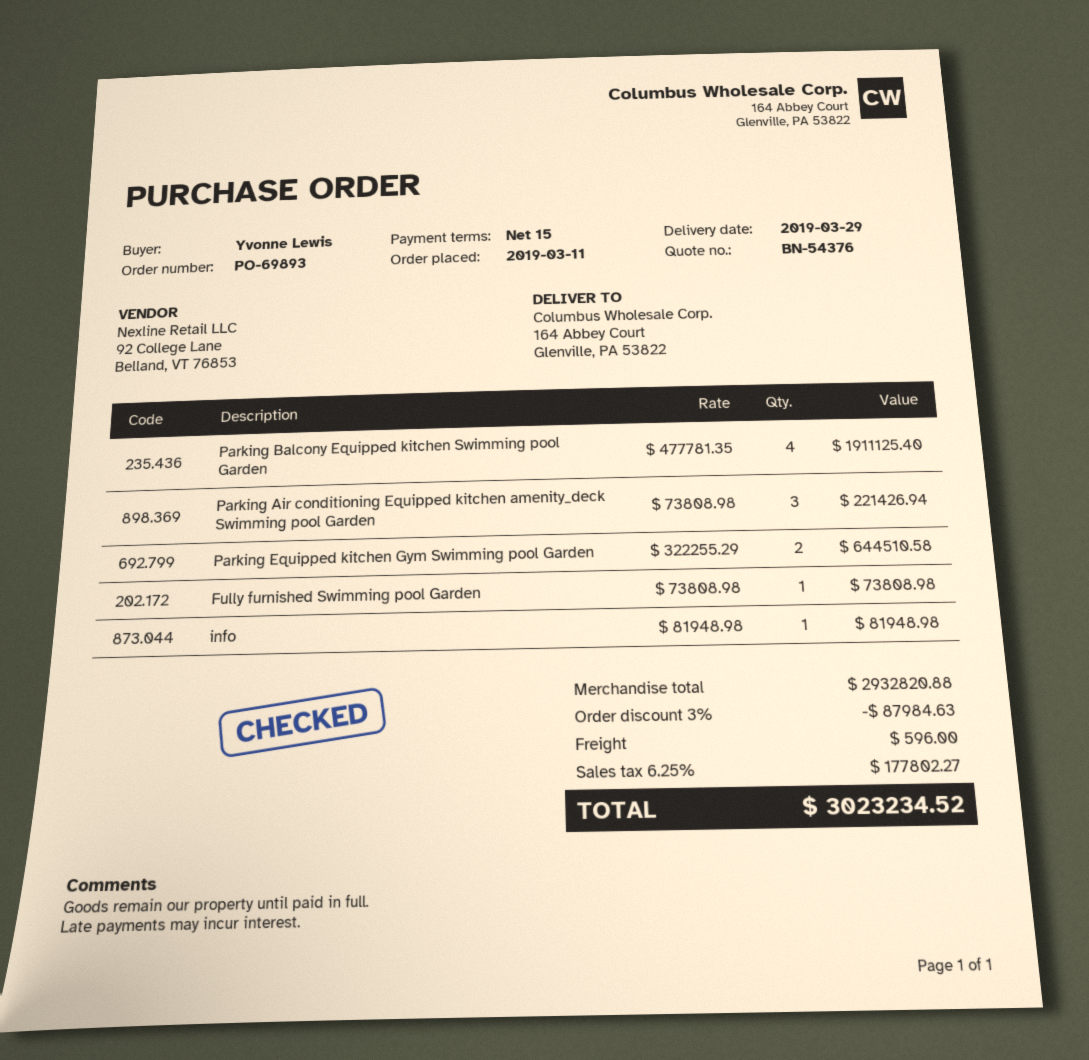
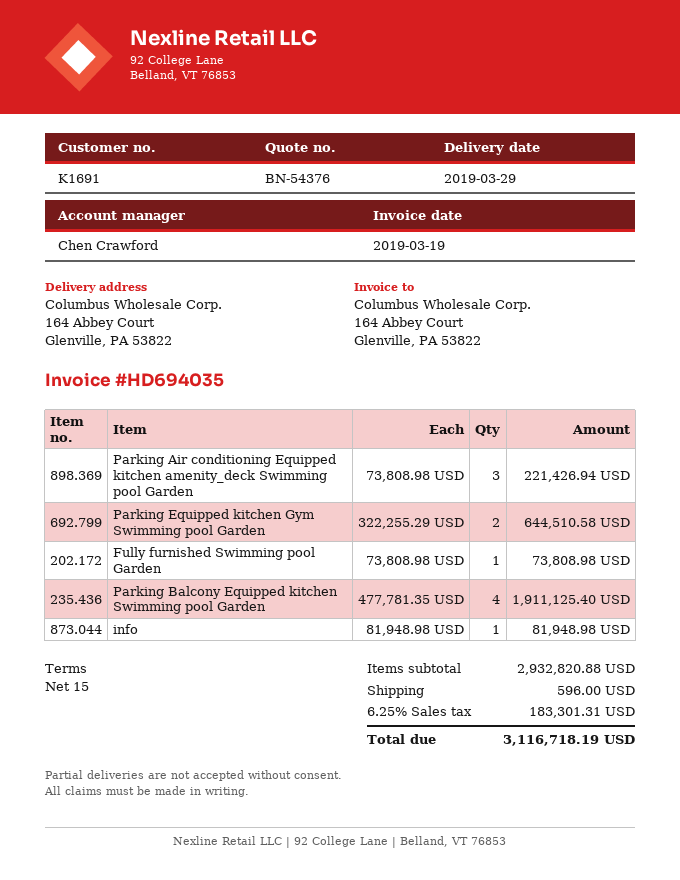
discount: 3% = 87984.63 -> none
tax: 6.25% = 177802.27 -> 6.25% = 183301.31
total: 3023234.52 -> 3116718.19

